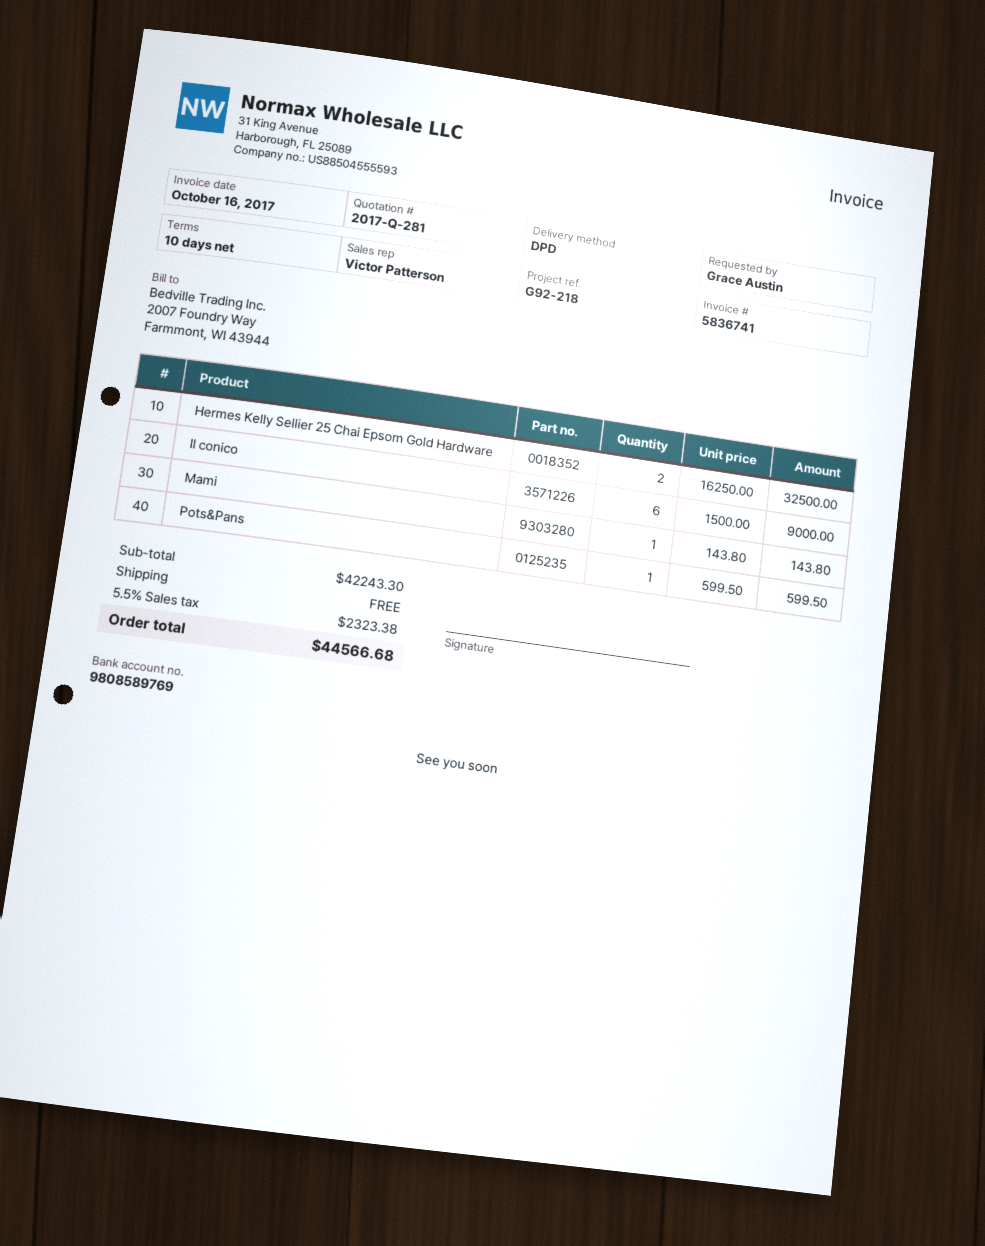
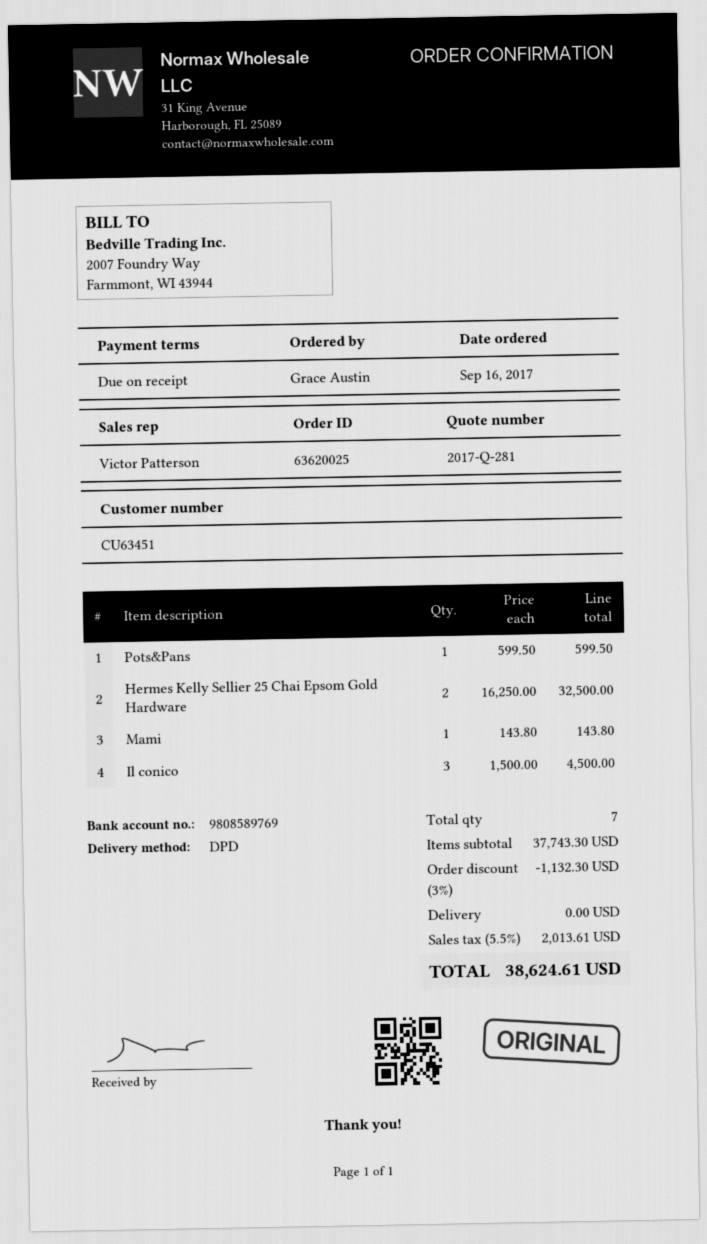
payment terms: 10 days -> on receipt
Il conico: 6 x 1500.00 = 9000.00 -> 3 x 1500.00 = 4500.00
subtotal: 42243.30 -> 37743.30
discount: none -> 3% = 1132.30
tax: 5.5% = 2323.38 -> 5.5% = 2013.61
total: 44566.68 -> 38624.61

